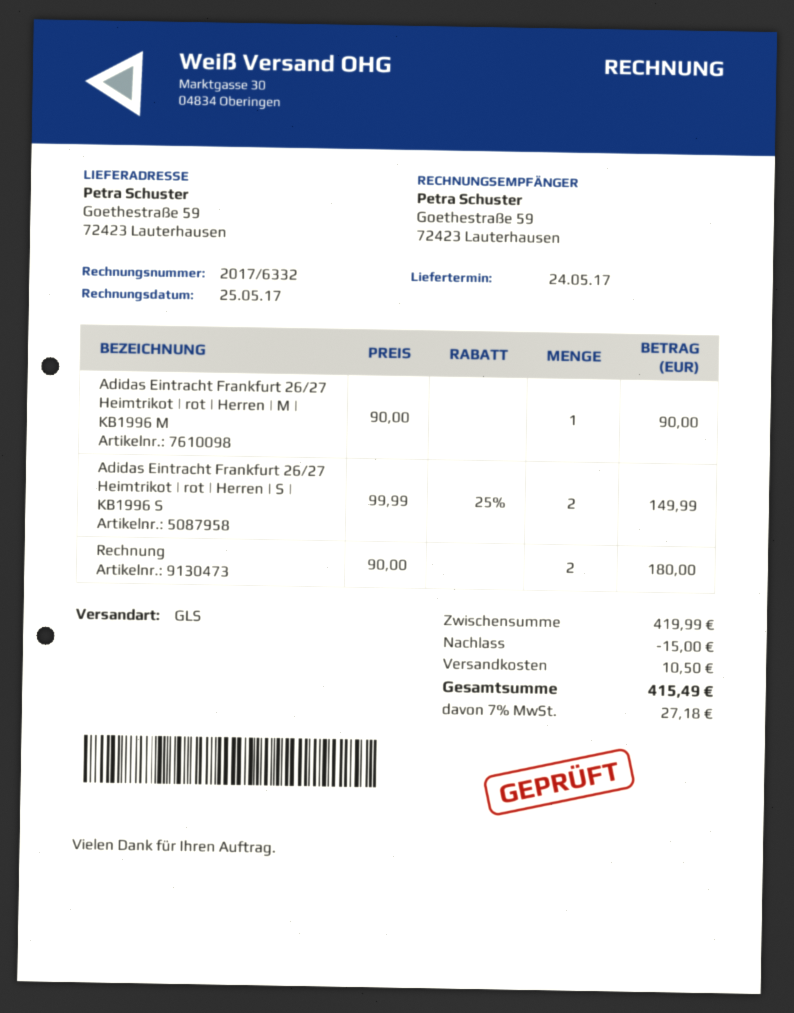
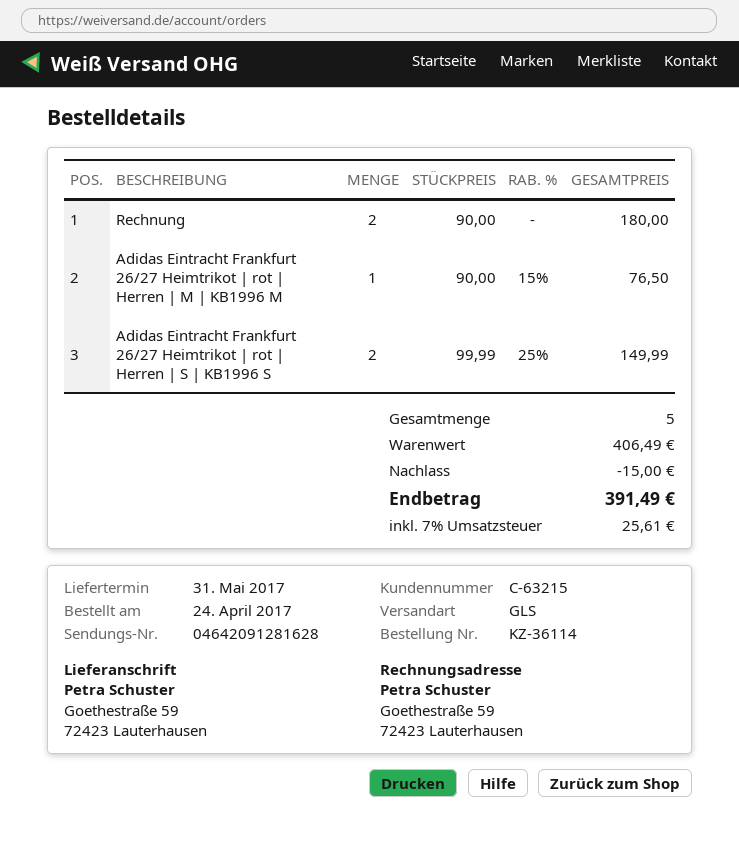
delivery date: 2017-05-24 -> 2017-05-31
Adidas Eintracht Frankfurt 26/27 Heimtrikot | rot | Herren | M | KB1996 M: 1 x 90.00 = 90.00 -> 1 x 90.00 - 15% = 76.50
subtotal: 419.99 -> 406.49
shipping: 10.50 -> none
tax: 7% = 27.18 -> 7% = 25.61
total: 415.49 -> 391.49

